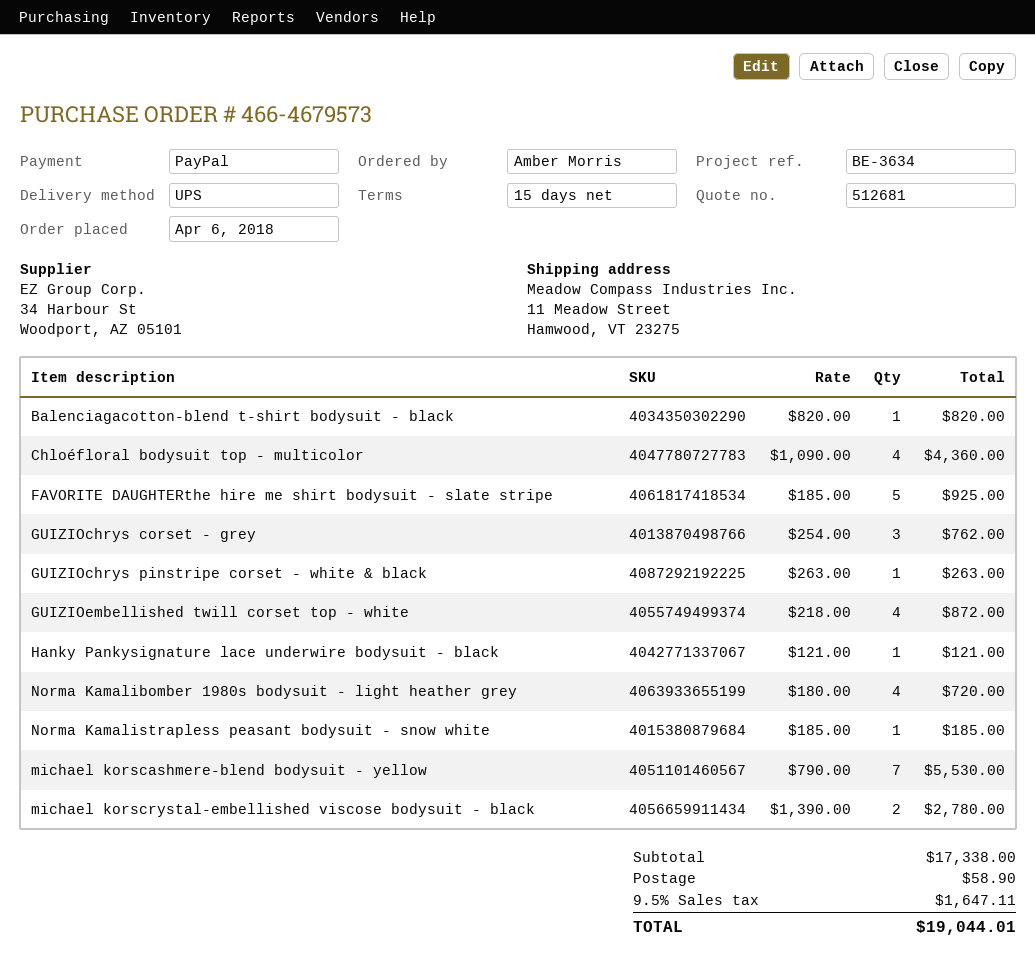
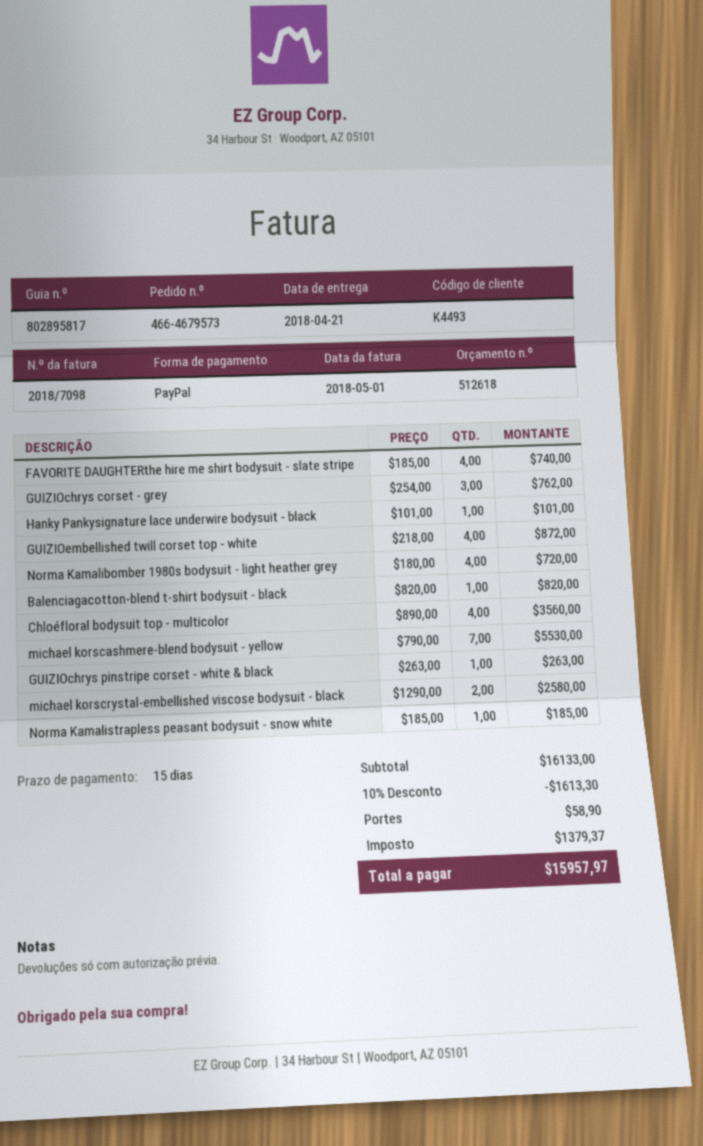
quote number: 512681 -> 512618
Chloéfloral bodysuit top - multicolor: 4 x 1090.00 = 4360.00 -> 4 x 890.00 = 3560.00
FAVORITE DAUGHTERthe hire me shirt bodysuit - slate stripe: 5 x 185.00 = 925.00 -> 4 x 185.00 = 740.00
Hanky Pankysignature lace underwire bodysuit - black: 1 x 121.00 = 121.00 -> 1 x 101.00 = 101.00
michael korscrystal-embellished viscose bodysuit - black: 2 x 1390.00 = 2780.00 -> 2 x 1290.00 = 2580.00
subtotal: 17338.00 -> 16133.00
discount: none -> 10% = 1613.30
tax: 1647.11 -> 1379.37
total: 19044.01 -> 15957.97

